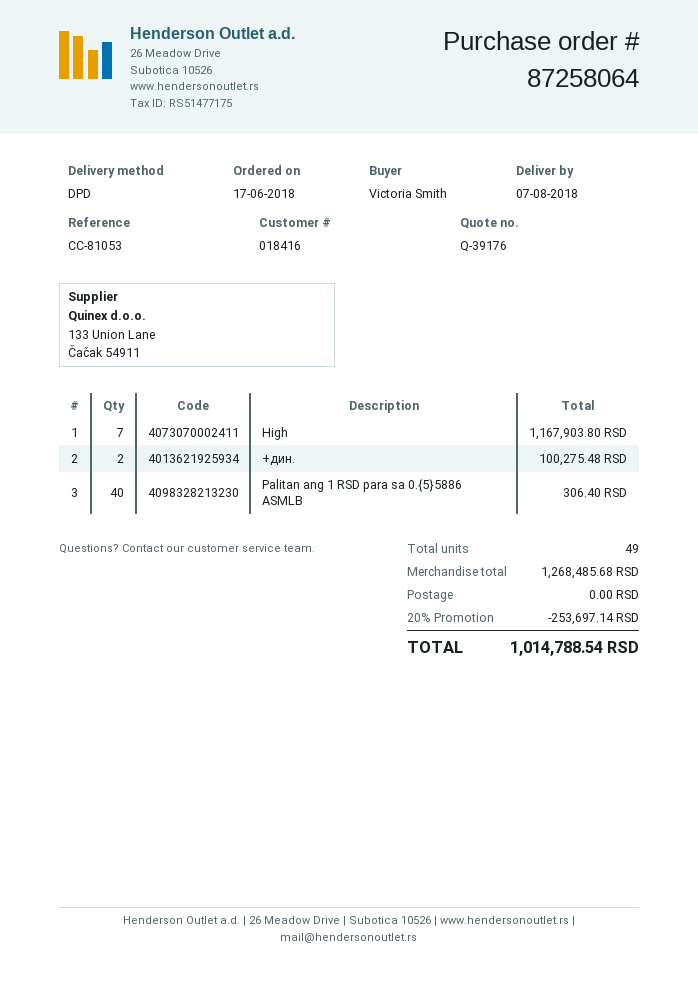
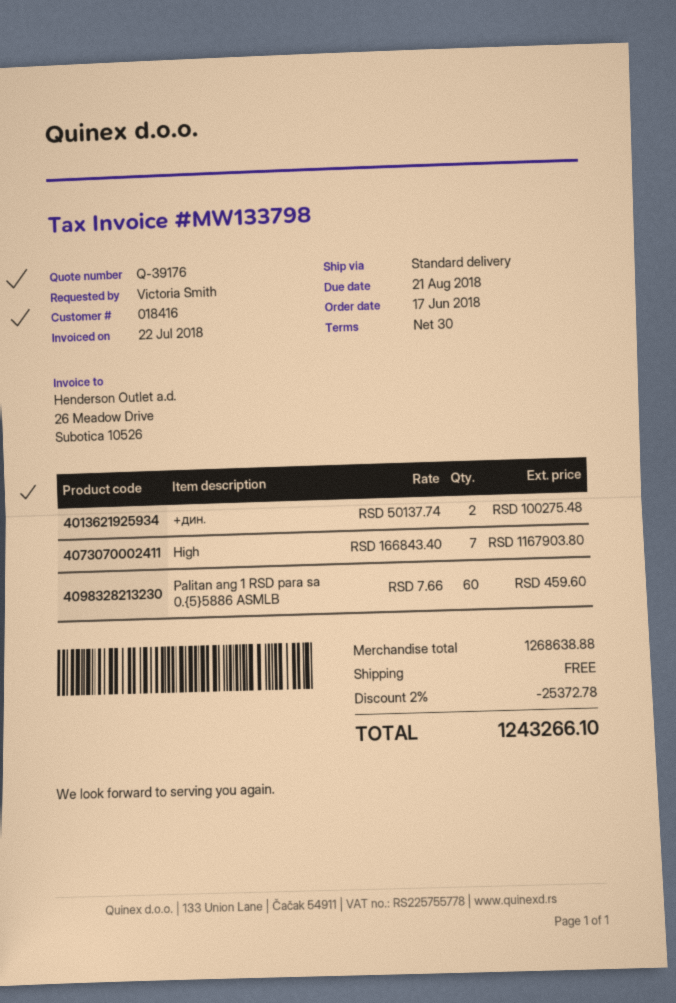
shipping method: DPD -> standard
Palitan ang 1 RSD para sa 0.{5}5886 ASMLB: 40 for 306.40 -> 60 for 459.60
subtotal: 1268485.68 -> 1268638.88
discount: 20% = 253697.14 -> 2% = 25372.78
total: 1014788.54 -> 1243266.10

